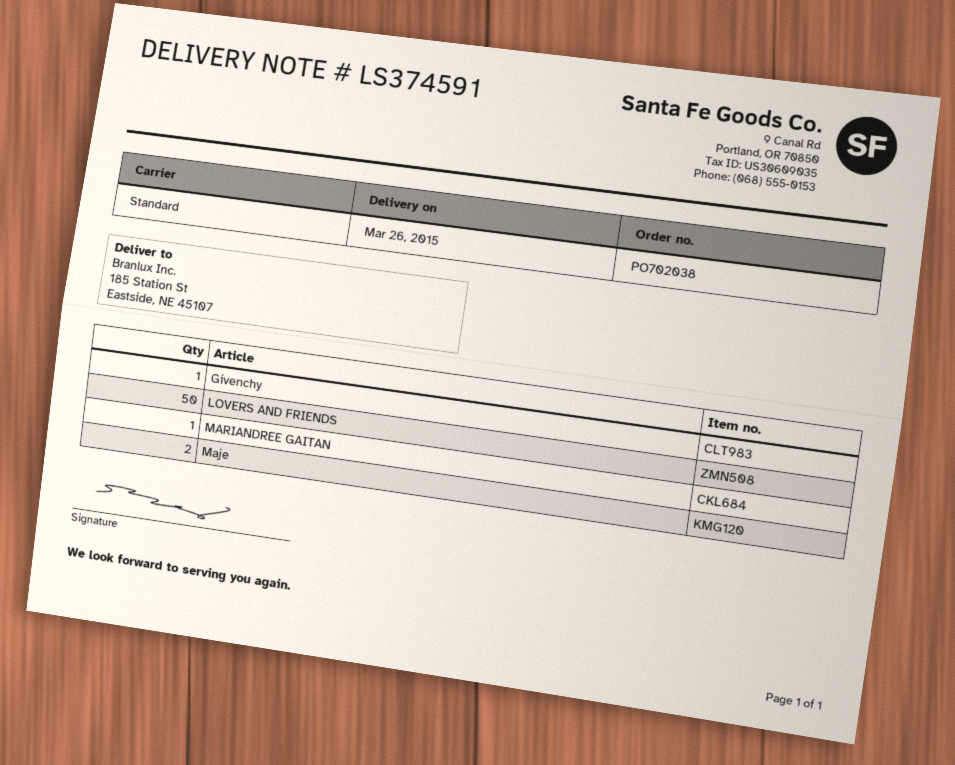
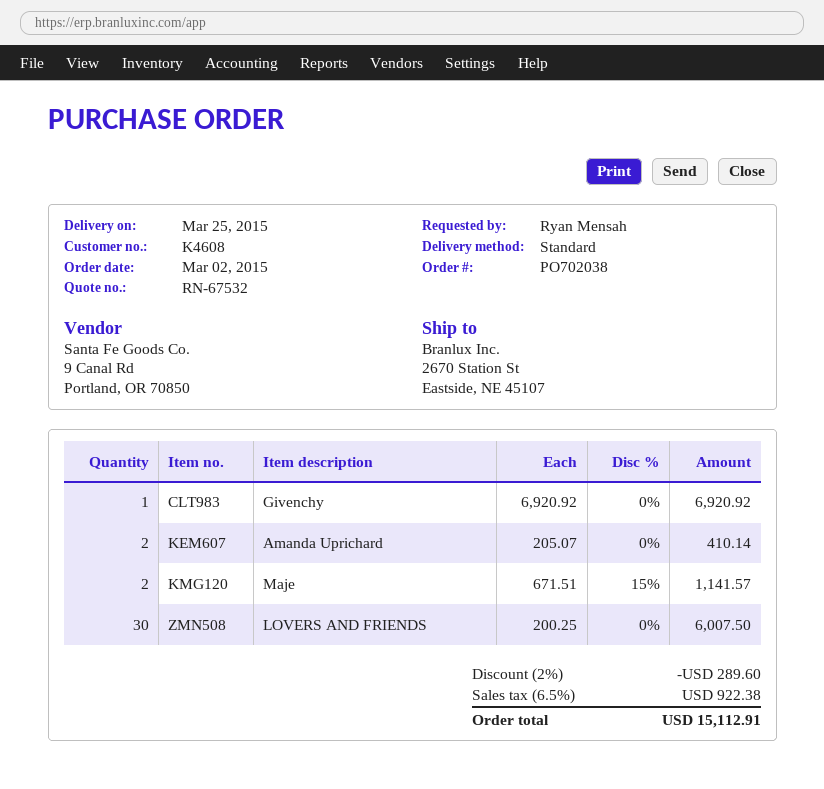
delivery date: 2015-03-26 -> 2015-03-25
ship to: 185 Station St, Eastside, NE 45107 -> 2670 Station St, Eastside, NE 45107
LOVERS AND FRIENDS: 50 -> 30
MARIANDREE GAITAN: 1 -> none
Amanda Uprichard: none -> 2

